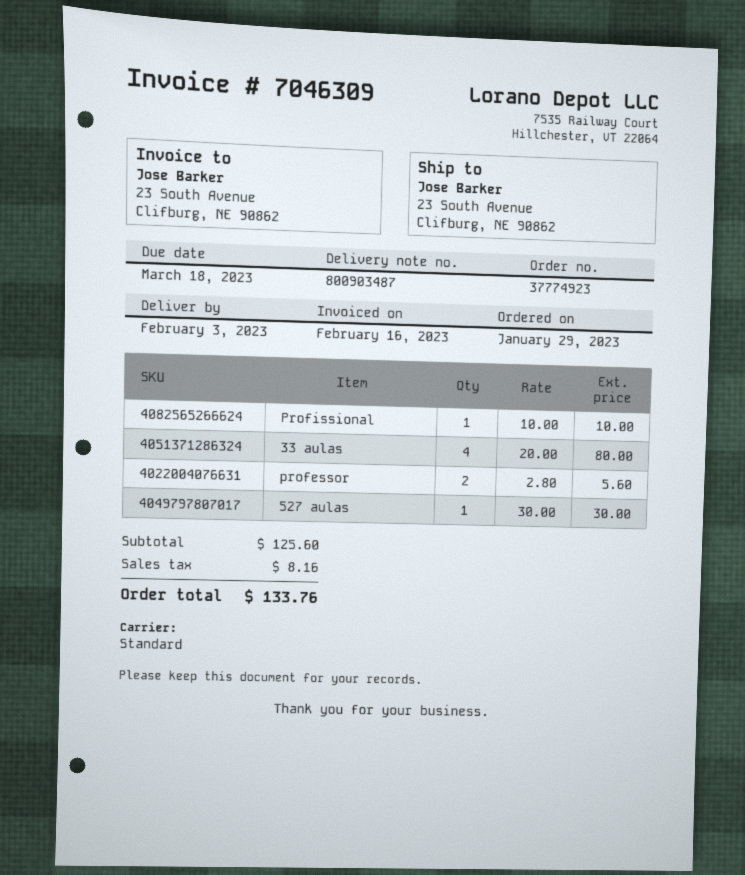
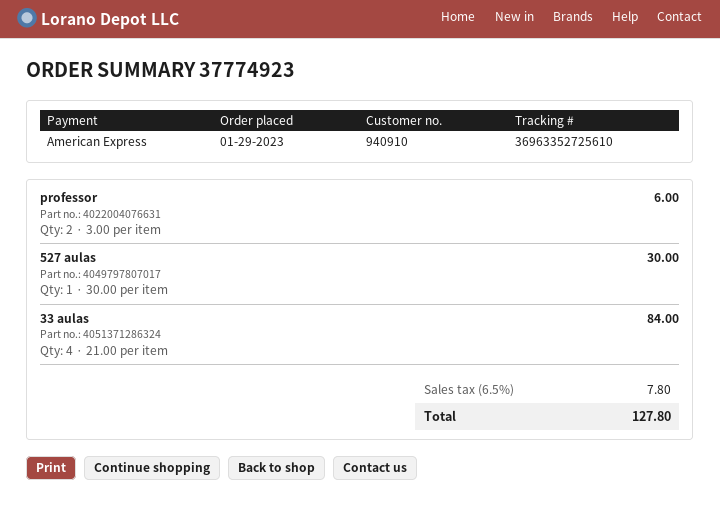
Profissional: 1 x 10.00 = 10.00 -> none
33 aulas: 4 x 20.00 = 80.00 -> 4 x 21.00 = 84.00
professor: 2 x 2.80 = 5.60 -> 2 x 3.00 = 6.00
tax: 8.16 -> 7.80
total: 133.76 -> 127.80

